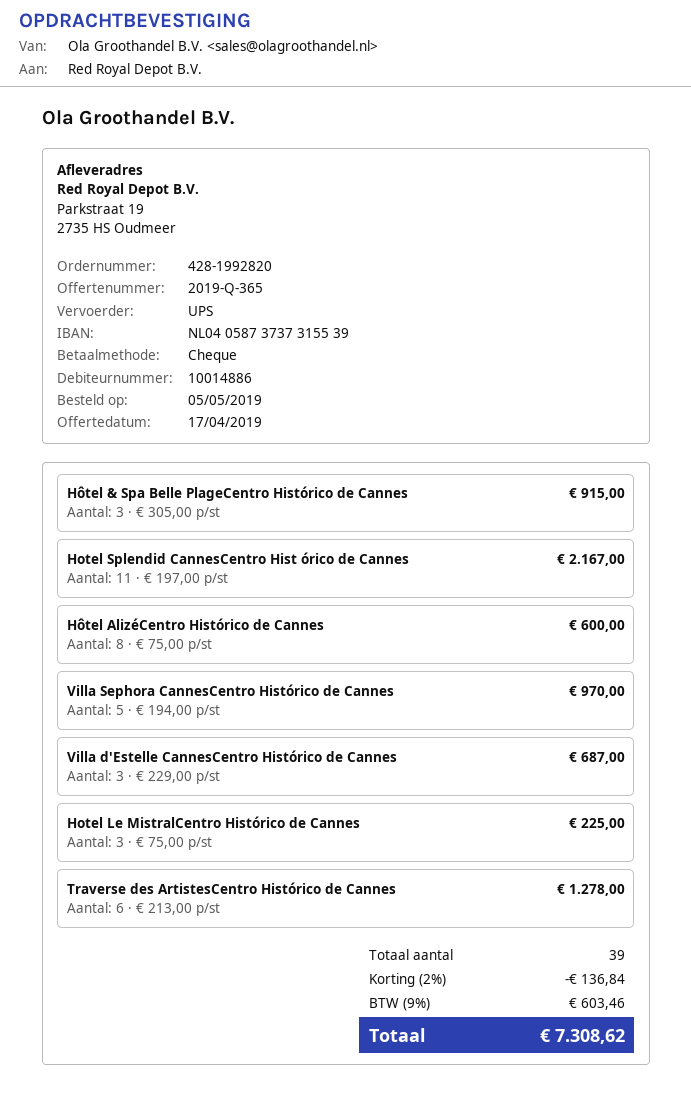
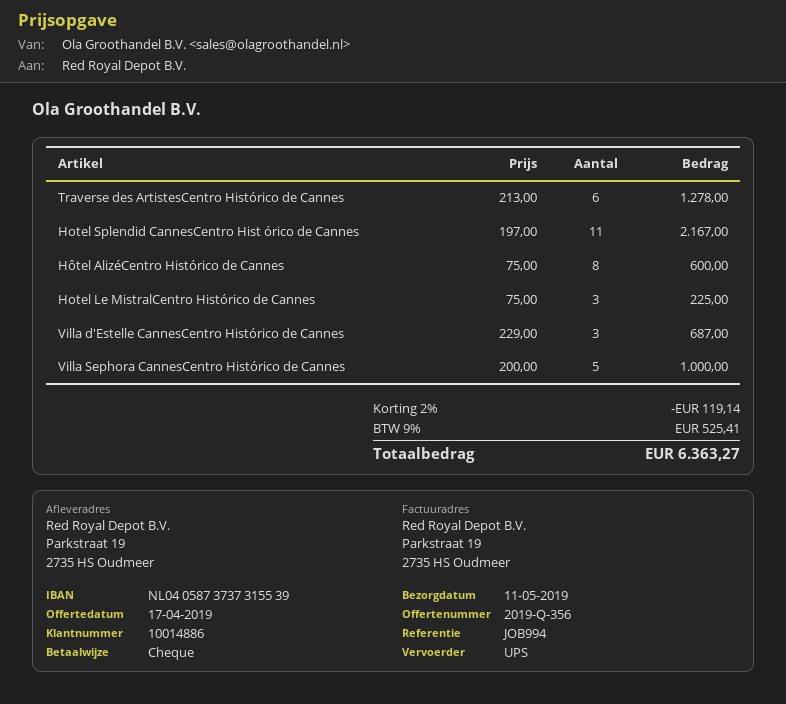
quote number: 2019-Q-365 -> 2019-Q-356
Hôtel & Spa Belle PlageCentro Histórico de Cannes: 3 x 305.00 = 915.00 -> none
Villa Sephora CannesCentro Histórico de Cannes: 5 x 194.00 = 970.00 -> 5 x 200.00 = 1000.00
discount: 2% = 136.84 -> 2% = 119.14
tax: 9% = 603.46 -> 9% = 525.41
total: 7308.62 -> 6363.27

